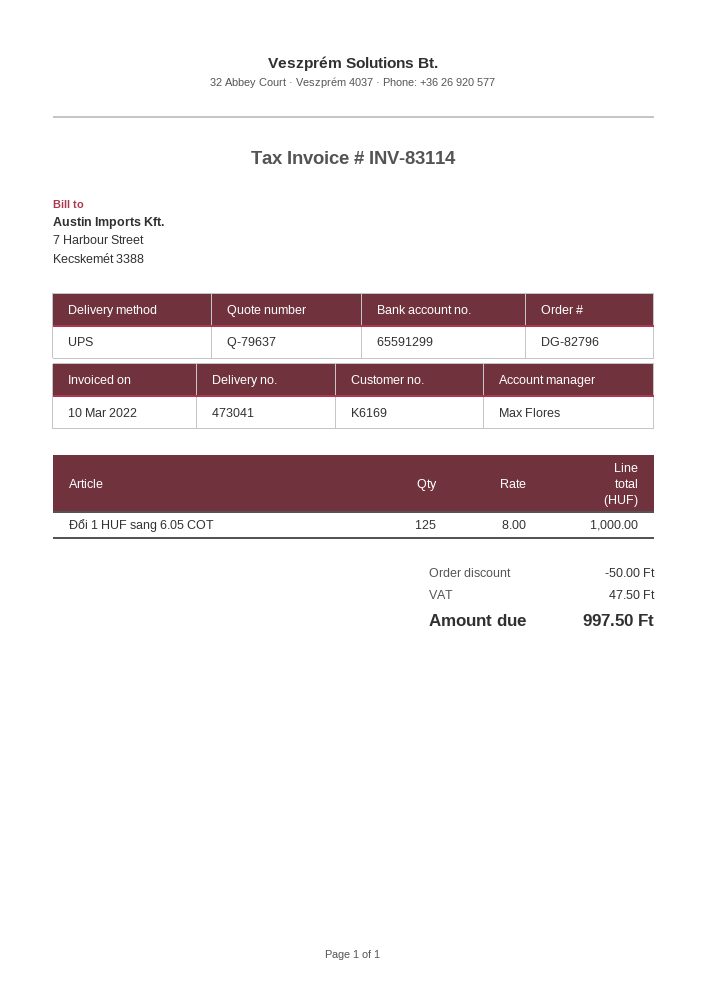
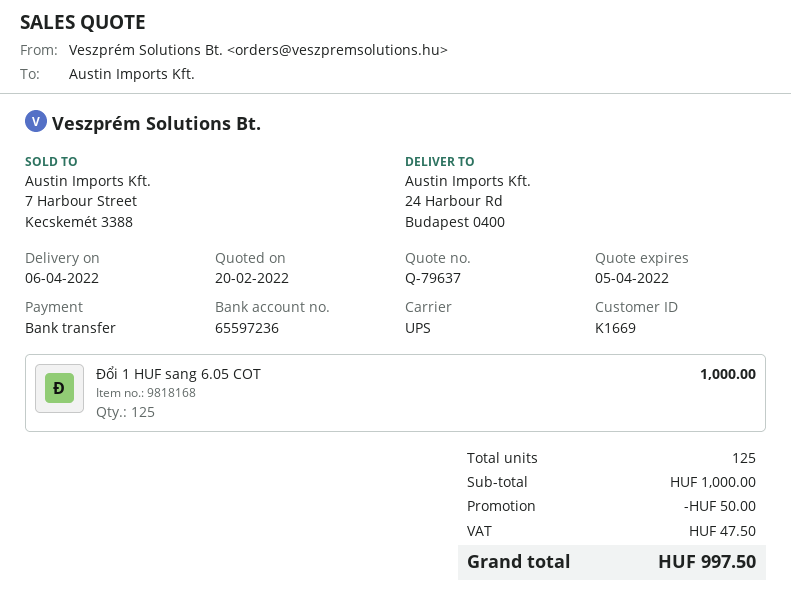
customer number: K6169 -> K1669
bank account: 65591299 -> 65597236

